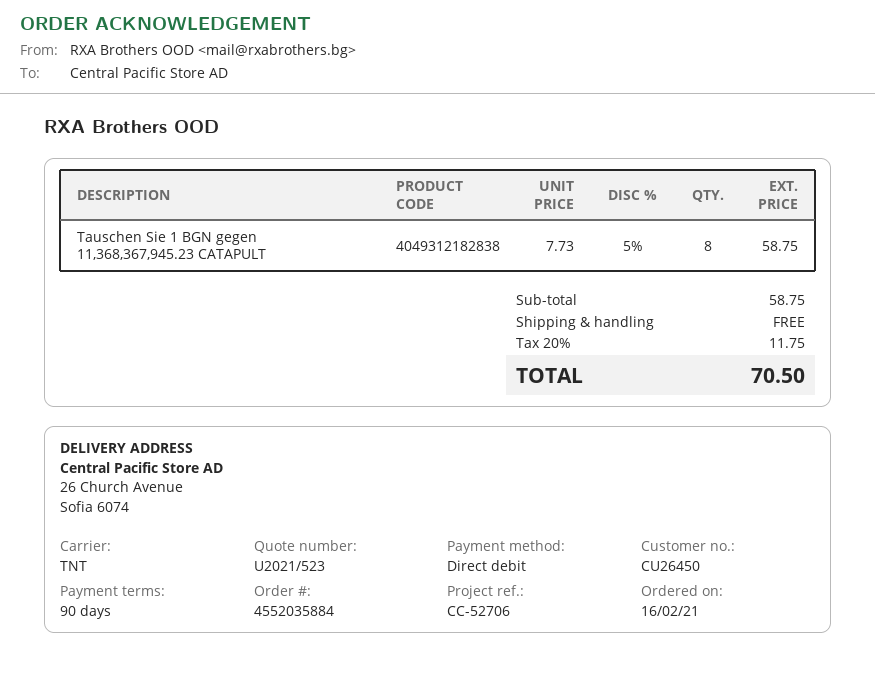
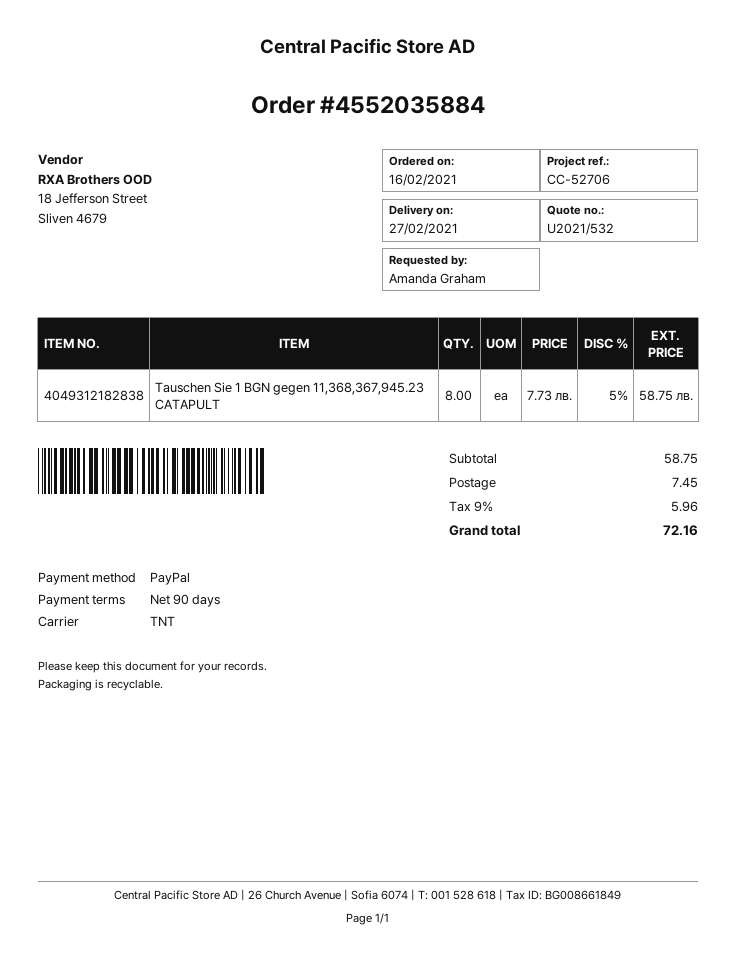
quote number: U2021/523 -> U2021/532
payment method: direct debit -> PayPal
shipping: 0.00 -> 7.45
tax: 20% = 11.75 -> 9% = 5.96
total: 70.50 -> 72.16

